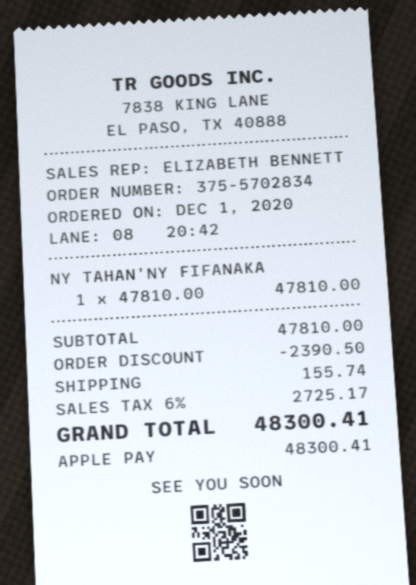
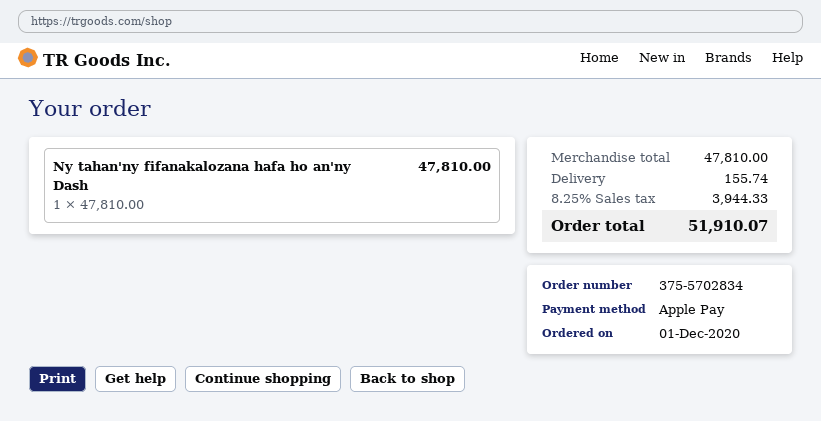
discount: 2390.50 -> none
tax: 6% = 2725.17 -> 8.25% = 3944.33
total: 48300.41 -> 51910.07

